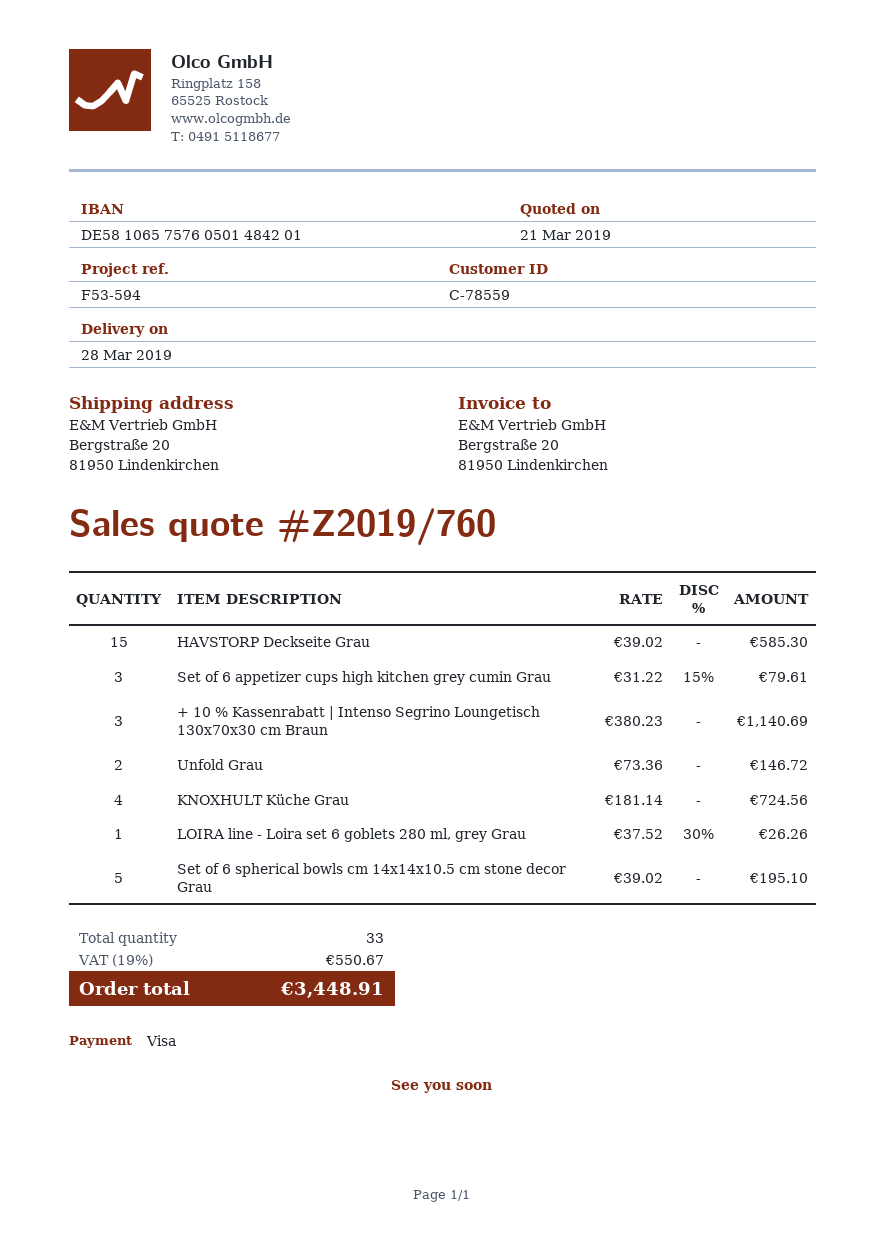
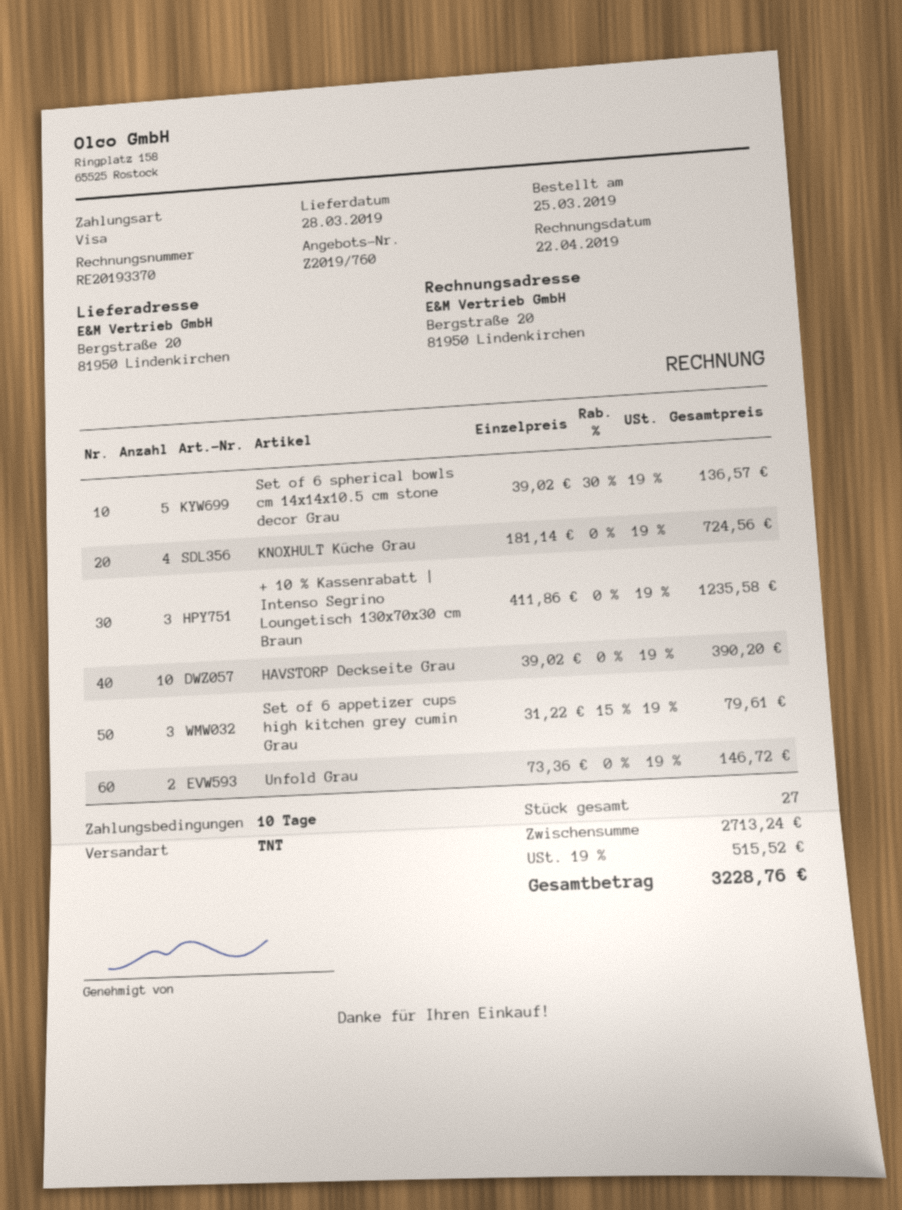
HAVSTORP Deckseite Grau: 15 x 39.02 = 585.30 -> 10 x 39.02 = 390.20
+ 10 % Kassenrabatt | Intenso Segrino Loungetisch 130x70x30 cm Braun: 3 x 380.23 = 1140.69 -> 3 x 411.86 = 1235.58
LOIRA line - Loira set 6 goblets 280 ml, grey Grau: 1 x 37.52 - 30% = 26.26 -> none
Set of 6 spherical bowls cm 14x14x10.5 cm stone decor Grau: 5 x 39.02 = 195.10 -> 5 x 39.02 - 30% = 136.57
total quantity: 33 -> 27
tax: 19% = 550.67 -> 19% = 515.52
total: 3448.91 -> 3228.76

